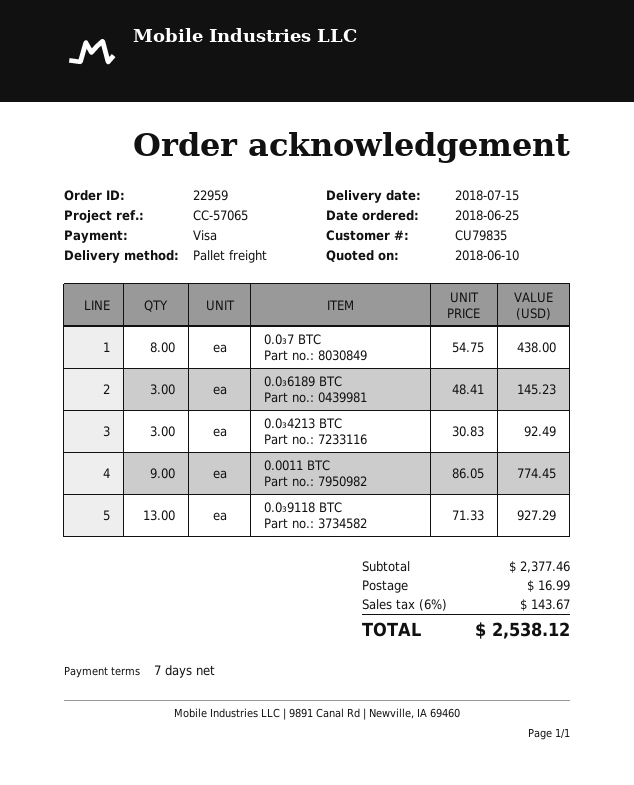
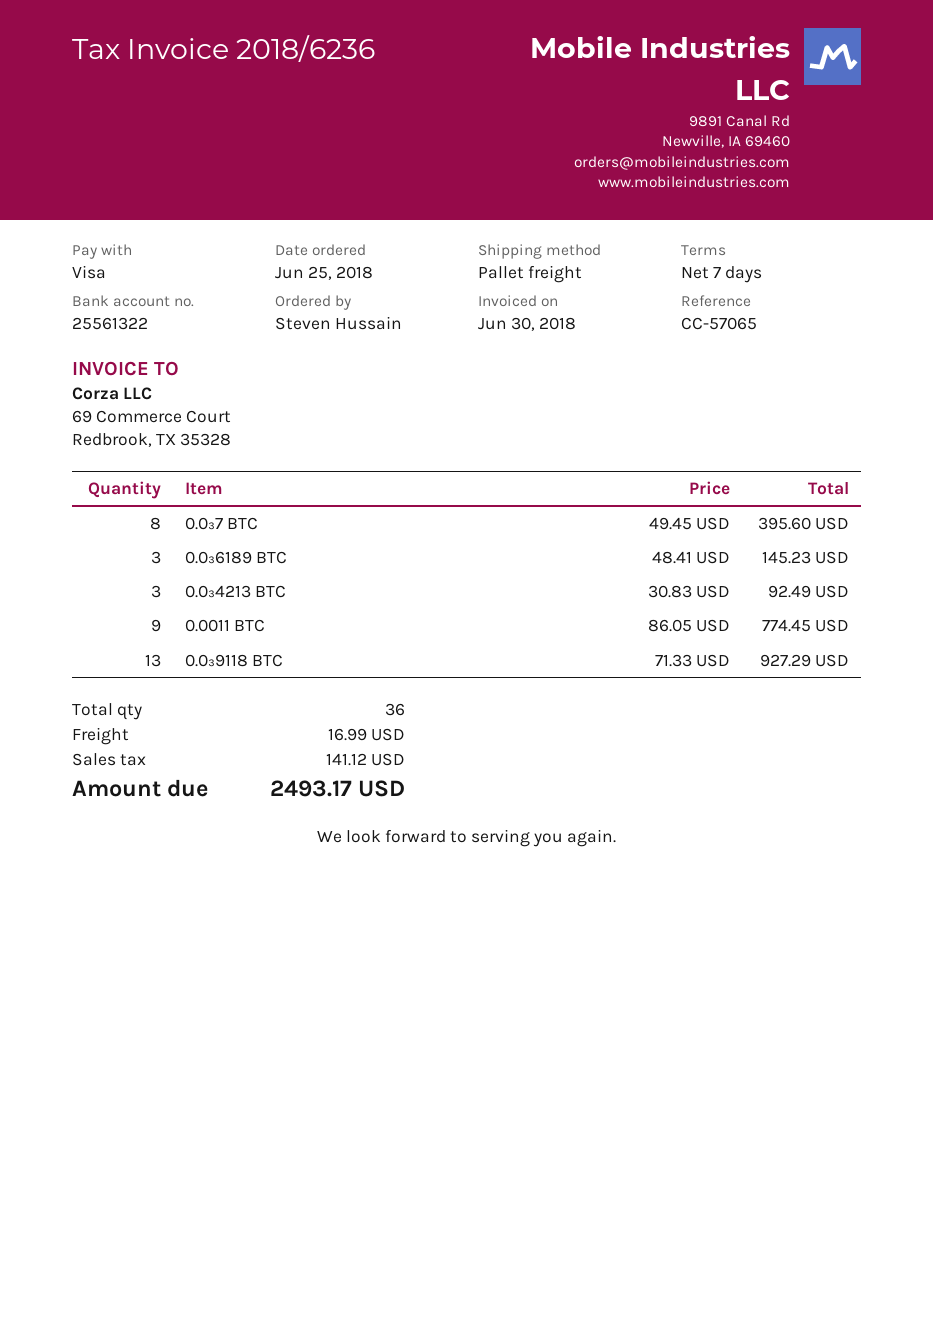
0.0₃7 BTC: 8 x 54.75 = 438.00 -> 8 x 49.45 = 395.60
tax: 143.67 -> 141.12
total: 2538.12 -> 2493.17

